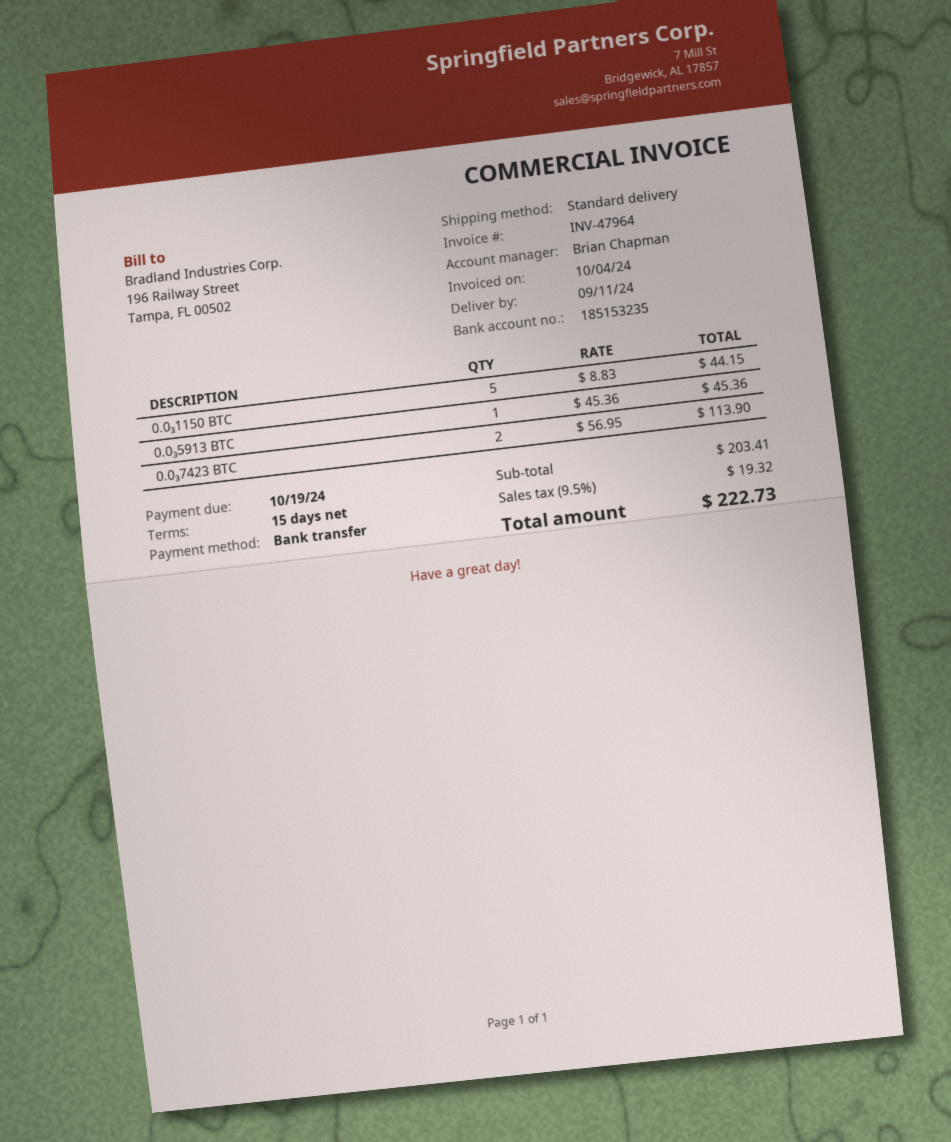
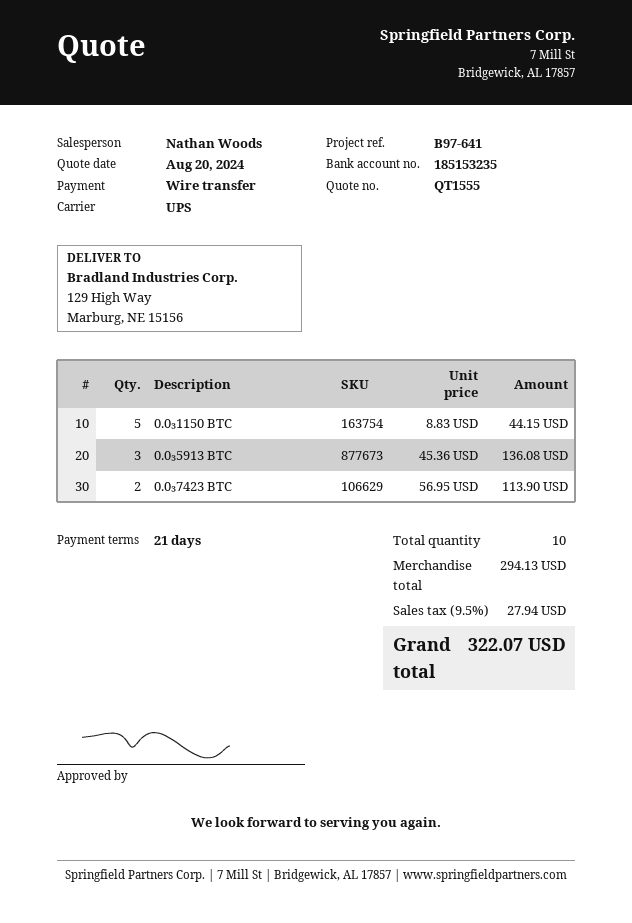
payment terms: 15 days -> 21 days
sales rep: Brian Chapman -> Nathan Woods
shipping method: standard -> UPS
0.0₃5913 BTC: 1 x 45.36 = 45.36 -> 3 x 45.36 = 136.08
subtotal: 203.41 -> 294.13
tax: 9.5% = 19.32 -> 9.5% = 27.94
total: 222.73 -> 322.07

